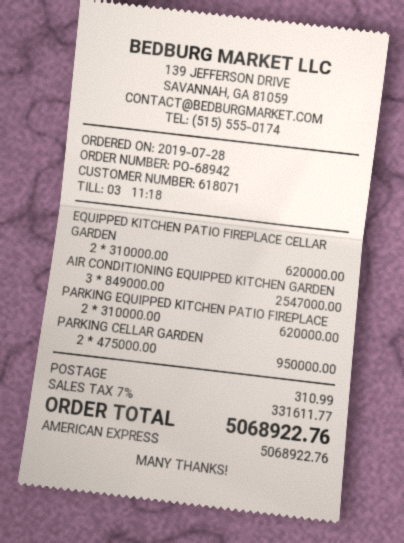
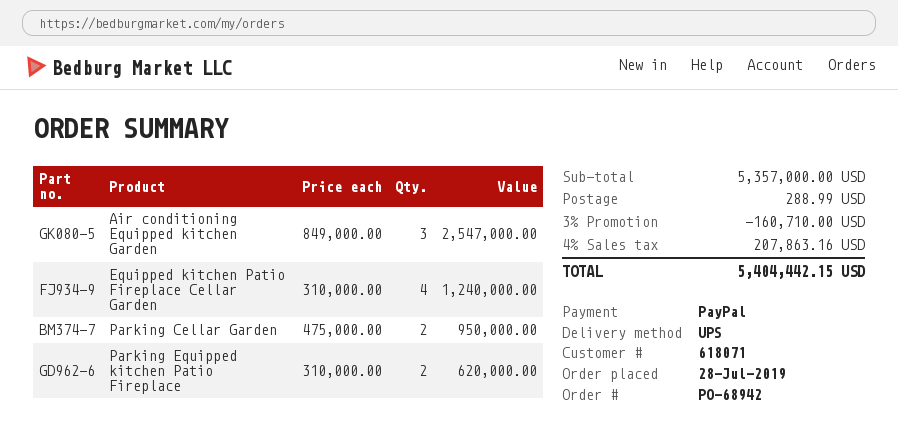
payment method: American Express -> PayPal
EQUIPPED KITCHEN PATIO FIREPLACE CELLAR GARDEN: 2 x 310000.00 = 620000.00 -> 4 x 310000.00 = 1240000.00
discount: none -> 3% = 160710.00
shipping: 310.99 -> 288.99
tax: 7% = 331611.77 -> 4% = 207863.16
total: 5068922.76 -> 5404442.15

